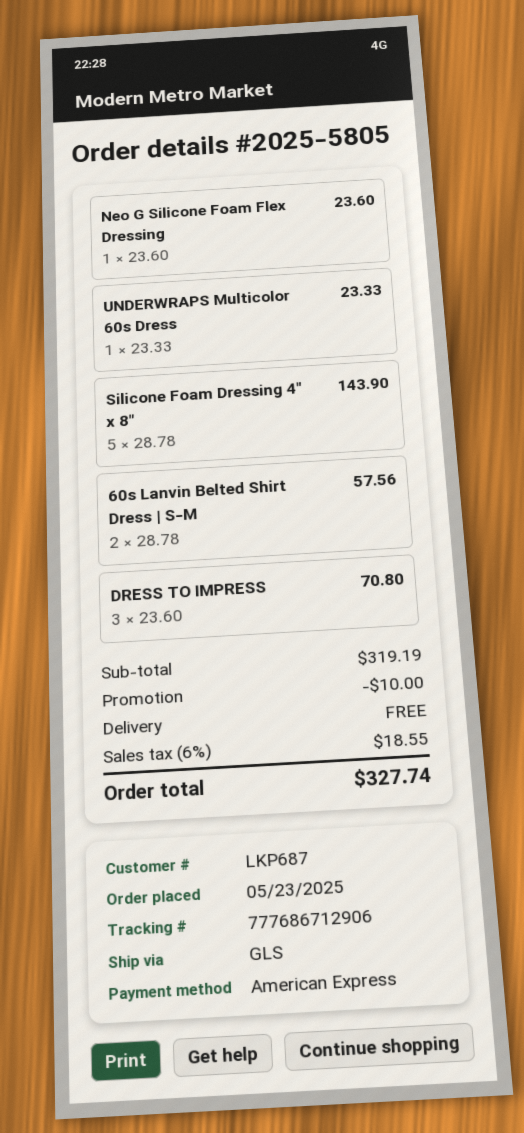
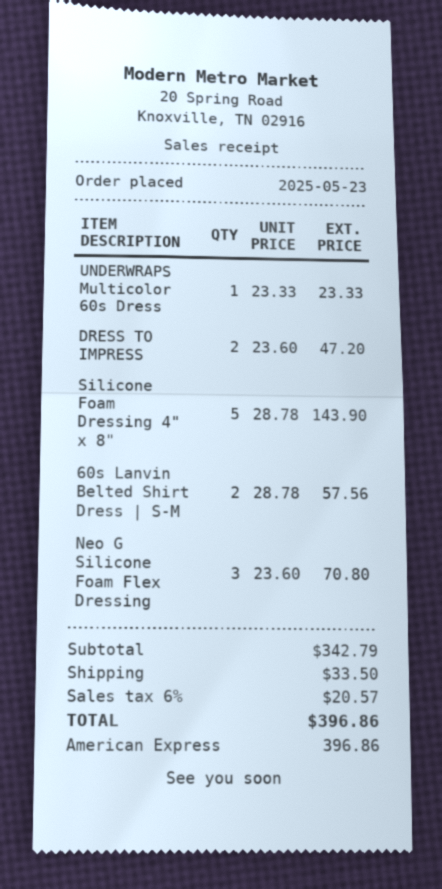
Neo G Silicone Foam Flex Dressing: 1 x 23.60 = 23.60 -> 3 x 23.60 = 70.80
DRESS TO IMPRESS: 3 x 23.60 = 70.80 -> 2 x 23.60 = 47.20
subtotal: 319.19 -> 342.79
discount: 10.00 -> none
shipping: 0.00 -> 33.50
tax: 6% = 18.55 -> 6% = 20.57
total: 327.74 -> 396.86

